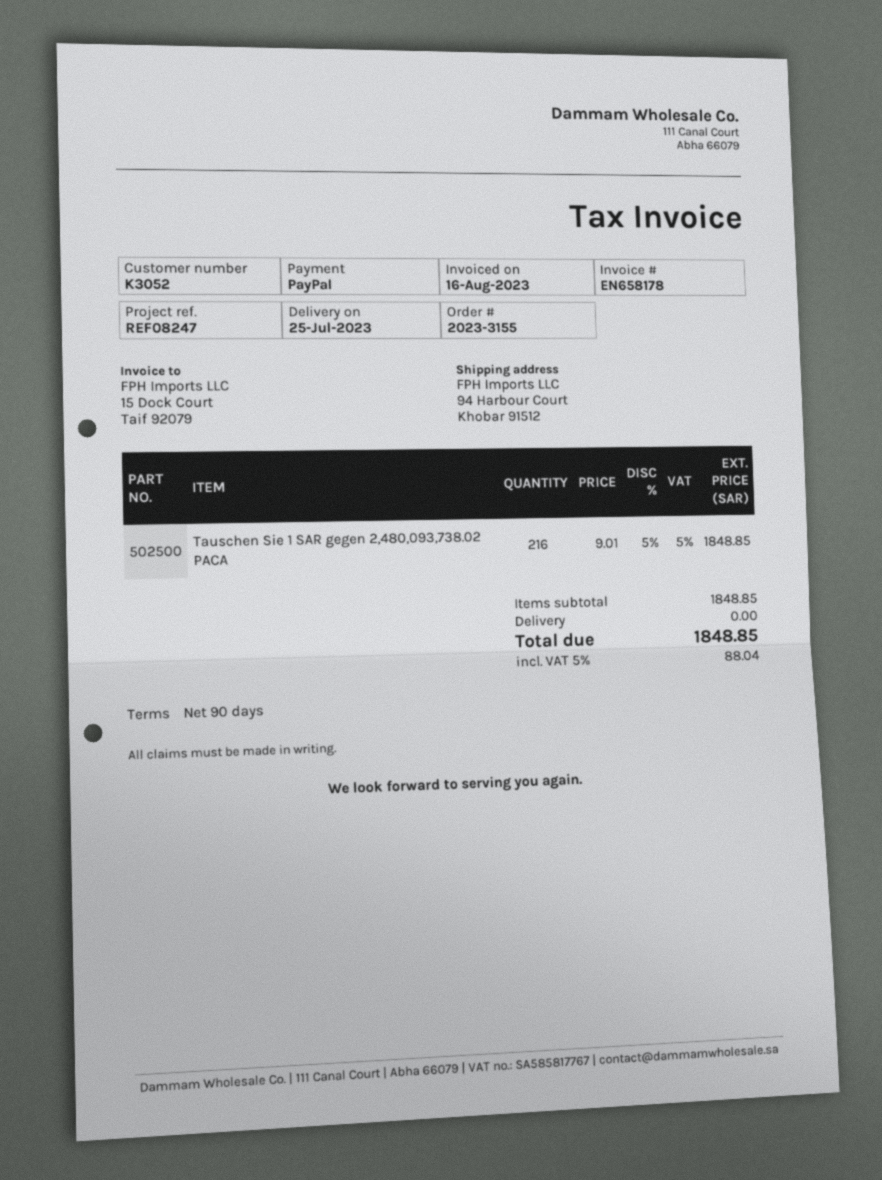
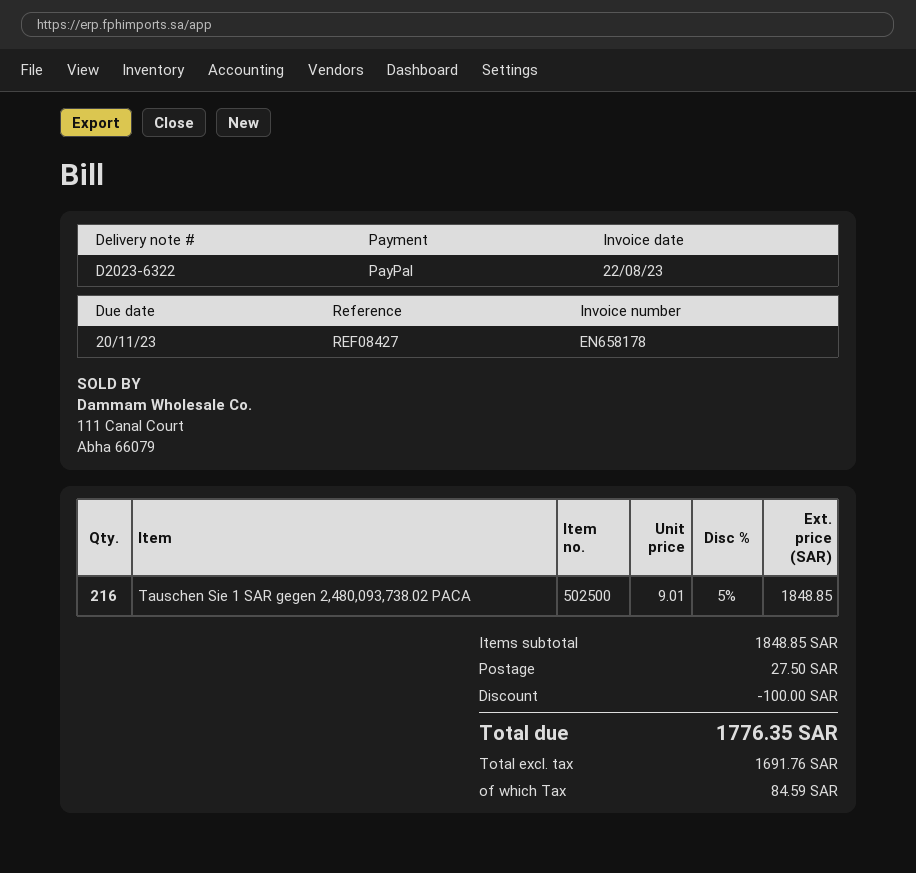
invoice date: 2023-08-16 -> 2023-08-22
reference: REF08247 -> REF08427
discount: none -> 100.00
shipping: 0.00 -> 27.50
tax: 88.04 -> 84.59
total: 1848.85 -> 1776.35

